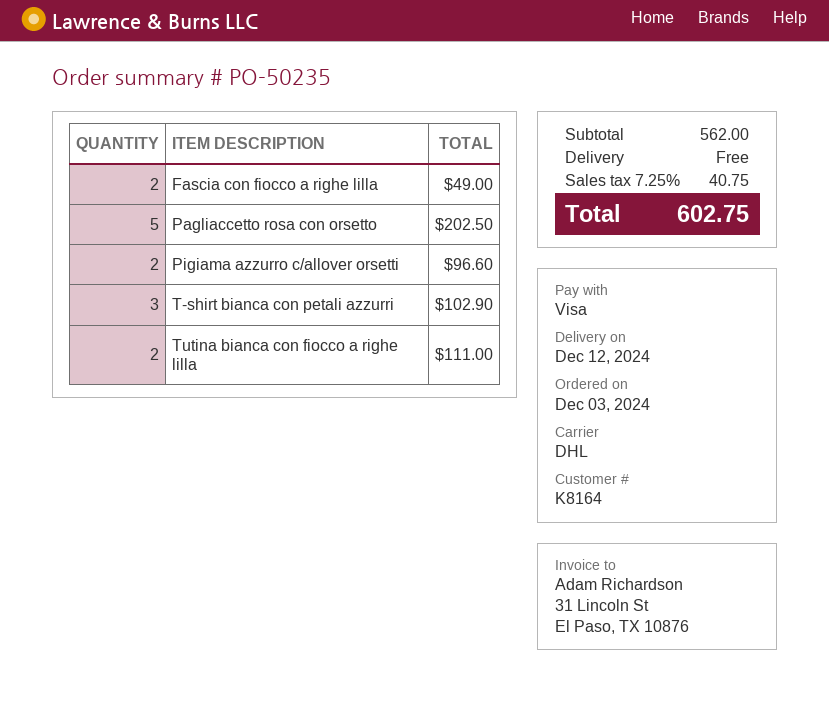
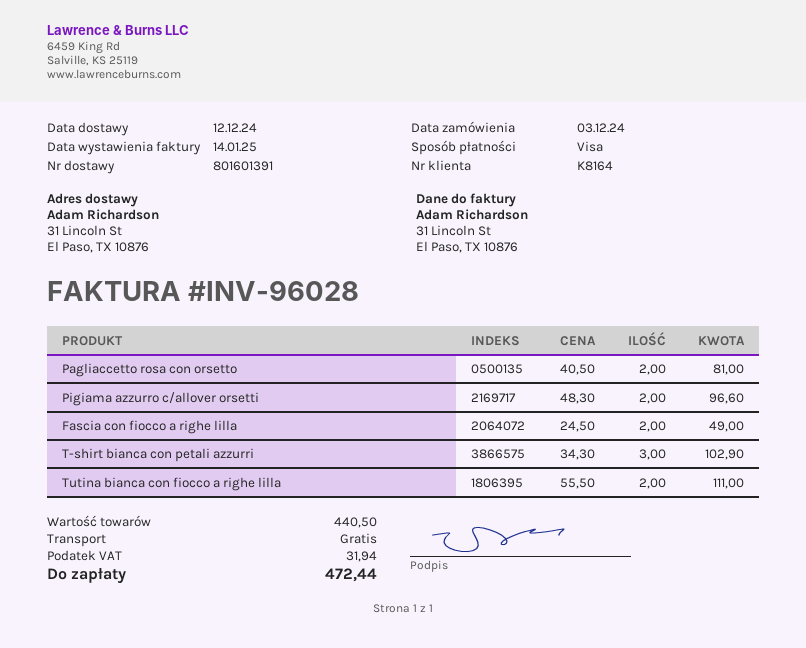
Pagliaccetto rosa con orsetto: 5 for 202.50 -> 2 for 81.00
subtotal: 562.00 -> 440.50
tax: 40.75 -> 31.94
total: 602.75 -> 472.44

